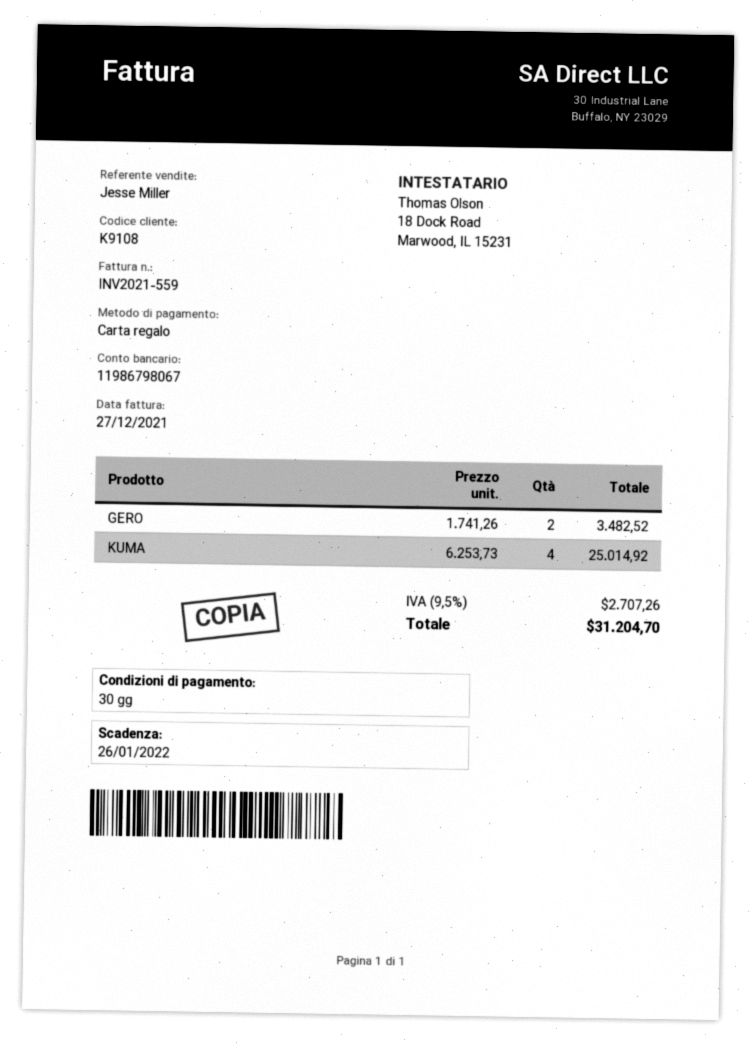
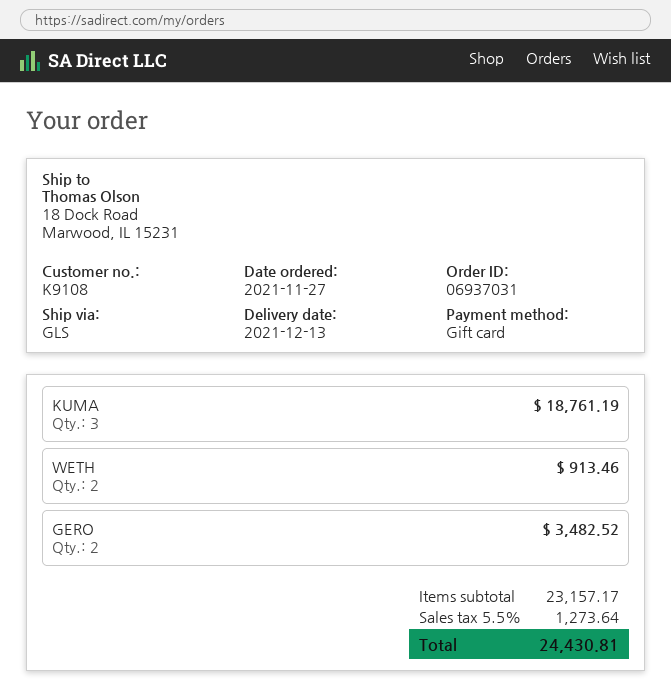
KUMA: 4 for 25014.92 -> 3 for 18761.19
WETH: none -> 2 for 913.46
tax: 9.5% = 2707.26 -> 5.5% = 1273.64
total: 31204.70 -> 24430.81

